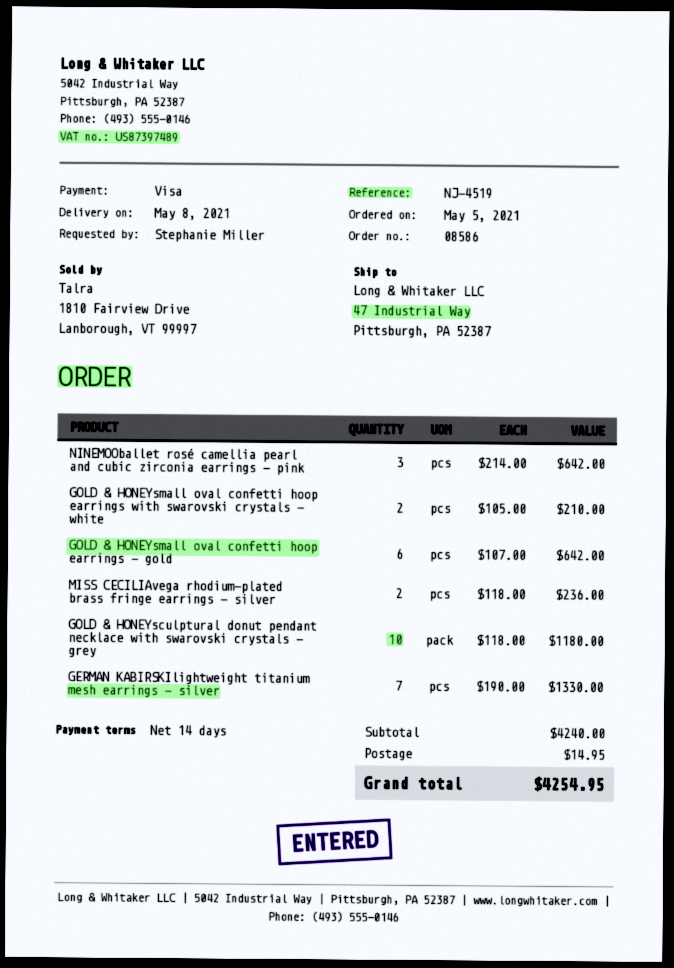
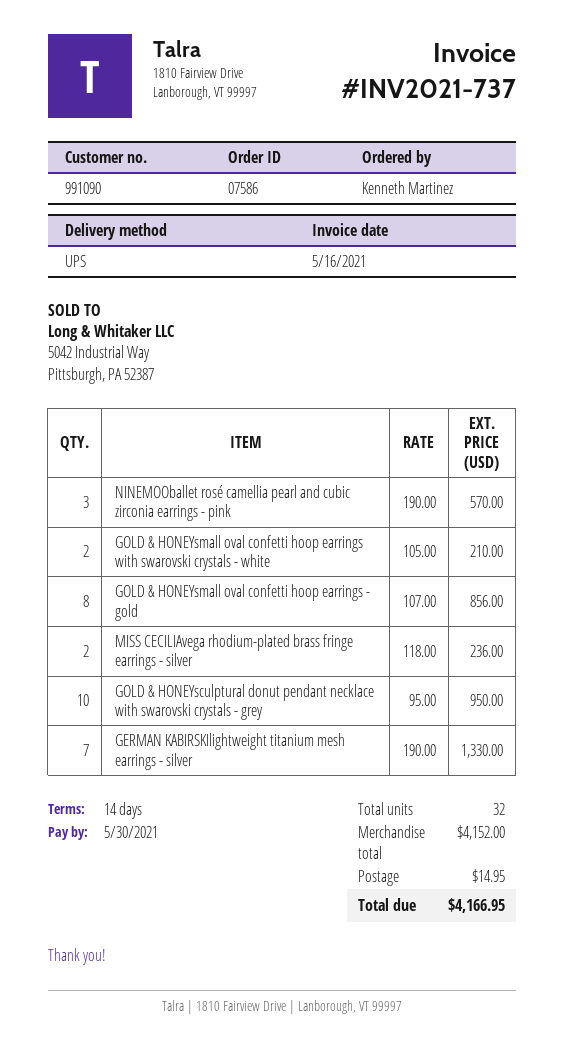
order number: 08586 -> 07586
ordered by: Stephanie Miller -> Kenneth Martinez
NINEMOOballet rosé camellia pearl and cubic zirconia earrings - pink: 3 x 214.00 = 642.00 -> 3 x 190.00 = 570.00
GOLD & HONEYsmall oval confetti hoop earrings - gold: 6 x 107.00 = 642.00 -> 8 x 107.00 = 856.00
GOLD & HONEYsculptural donut pendant necklace with swarovski crystals - grey: 10 x 118.00 = 1180.00 -> 10 x 95.00 = 950.00
subtotal: 4240.00 -> 4152.00
total: 4254.95 -> 4166.95

